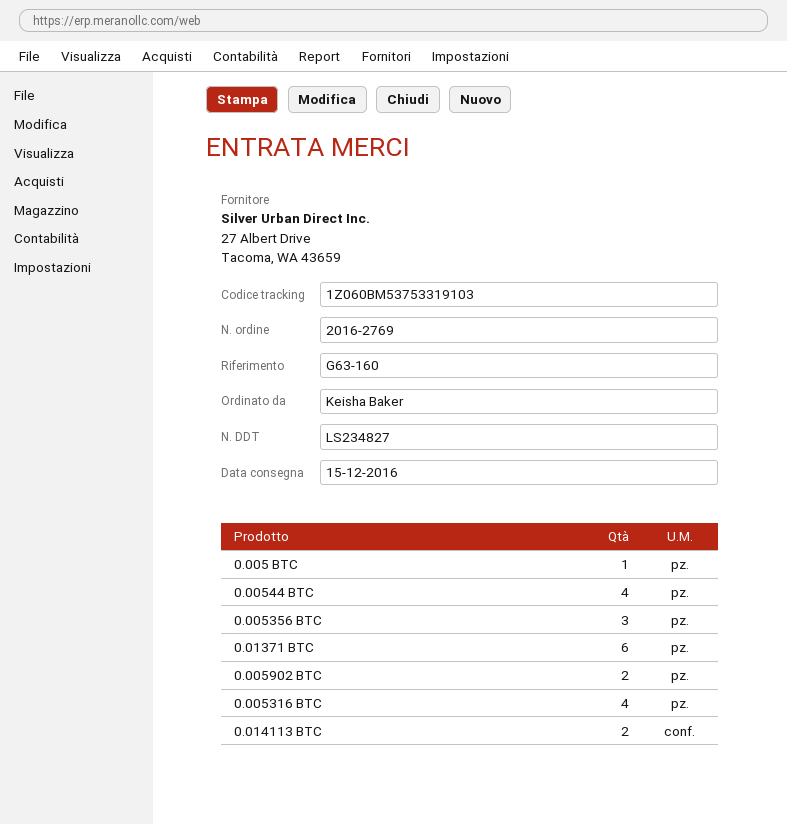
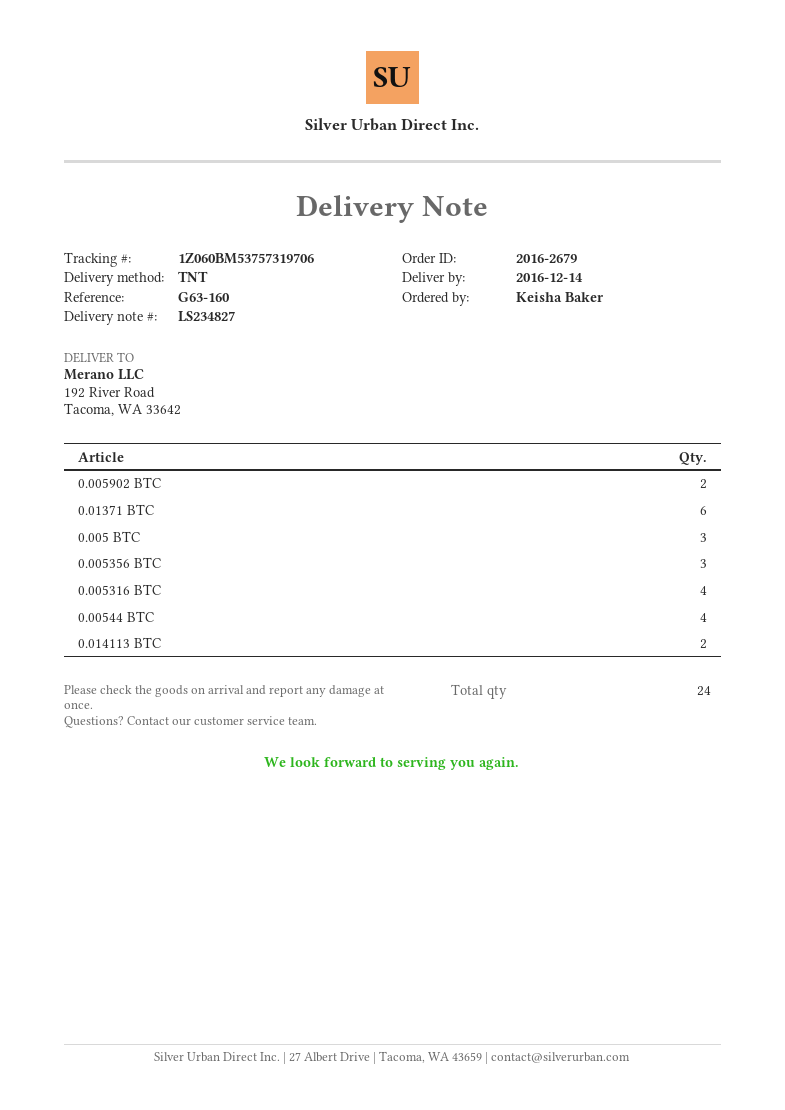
order number: 2016-2769 -> 2016-2679
delivery date: 2016-12-15 -> 2016-12-14
tracking number: 1Z060BM53753319103 -> 1Z060BM53757319706
0.005 BTC: 1 -> 3

